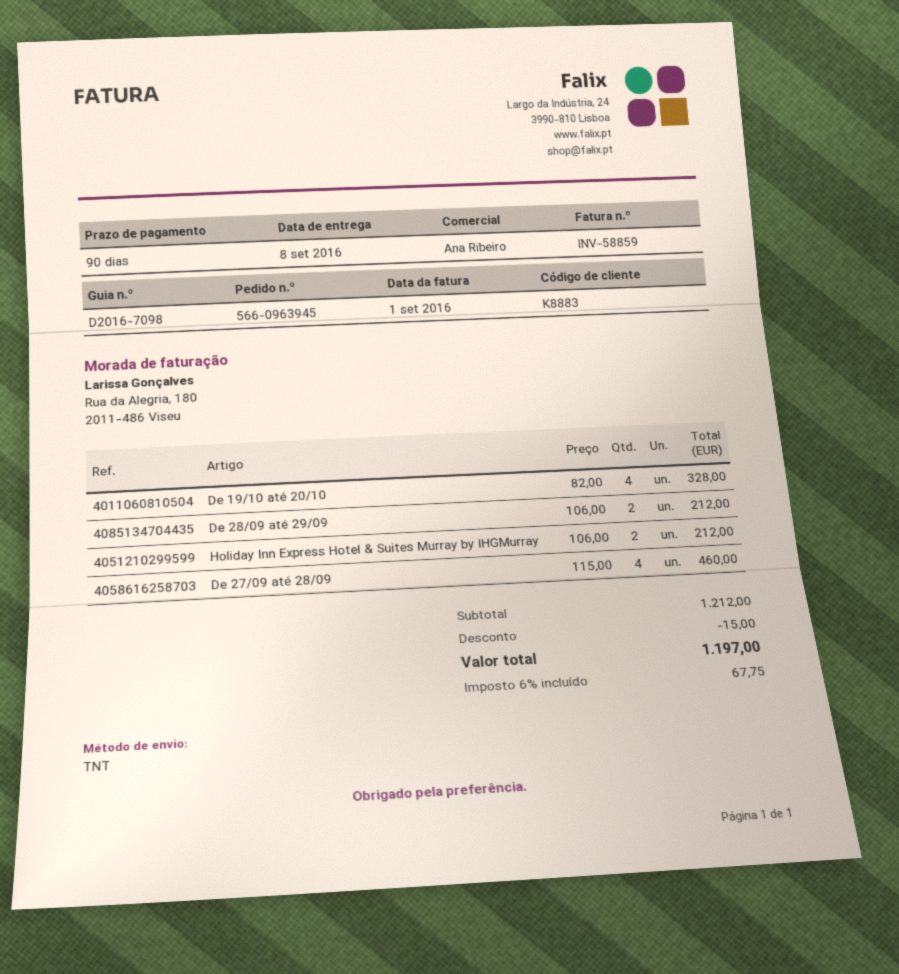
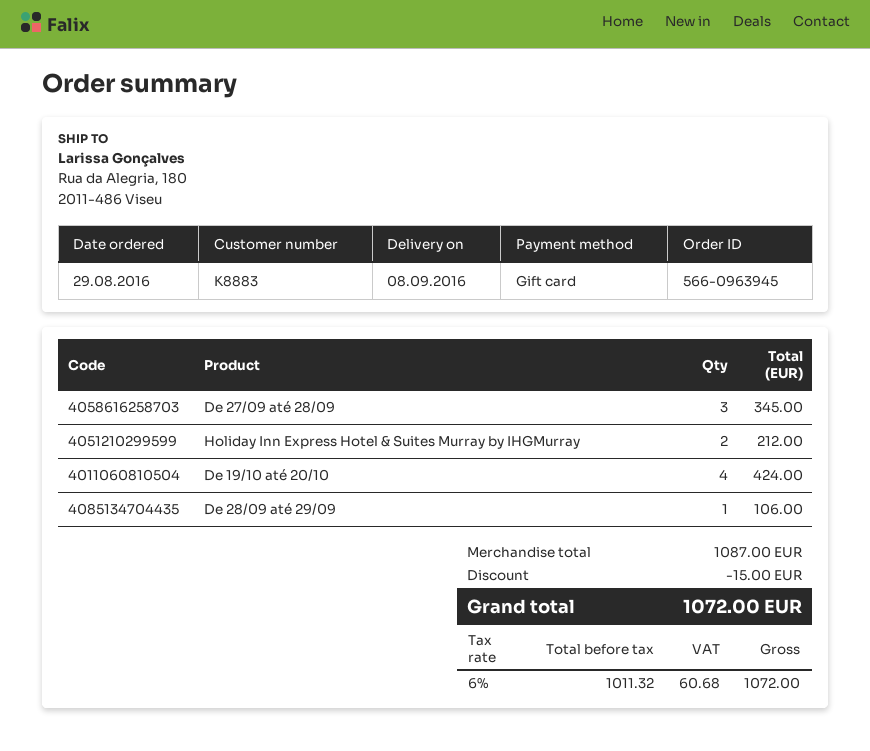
De 19/10 até 20/10: 4 for 328.00 -> 4 for 424.00
De 28/09 até 29/09: 2 for 212.00 -> 1 for 106.00
De 27/09 até 28/09: 4 for 460.00 -> 3 for 345.00
subtotal: 1212.00 -> 1087.00
tax: 6% = 67.75 -> 6% = 60.68
total: 1197.00 -> 1072.00

